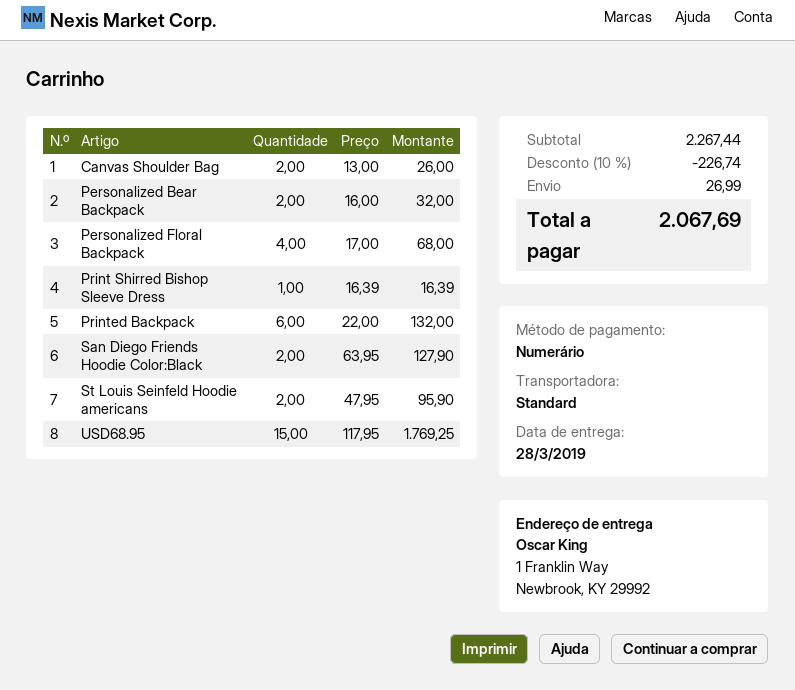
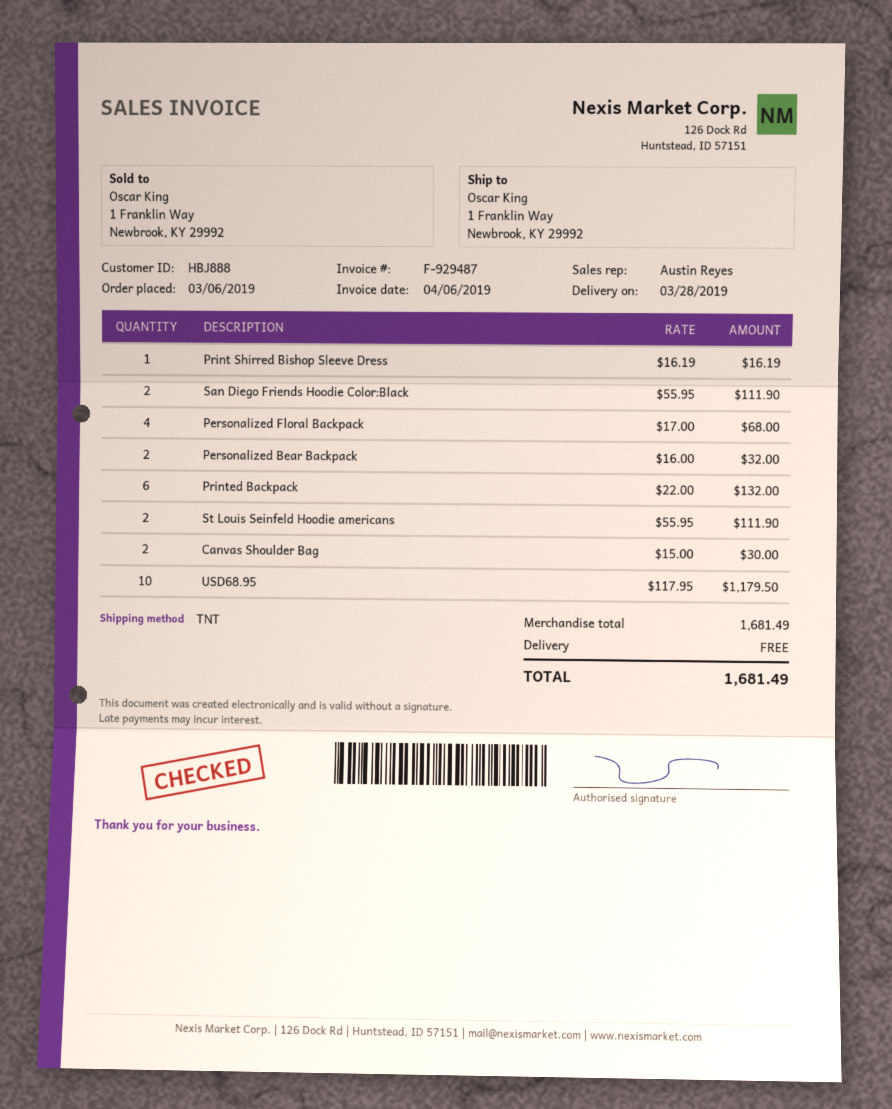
shipping method: standard -> TNT
Canvas Shoulder Bag: 2 x 13.00 = 26.00 -> 2 x 15.00 = 30.00
Print Shirred Bishop Sleeve Dress: 1 x 16.39 = 16.39 -> 1 x 16.19 = 16.19
San Diego Friends Hoodie Color:Black: 2 x 63.95 = 127.90 -> 2 x 55.95 = 111.90
St Louis Seinfeld Hoodie americans: 2 x 47.95 = 95.90 -> 2 x 55.95 = 111.90
USD68.95: 15 x 117.95 = 1769.25 -> 10 x 117.95 = 1179.50
subtotal: 2267.44 -> 1681.49
discount: 10% = 226.74 -> none
shipping: 26.99 -> 0.00
total: 2067.69 -> 1681.49

